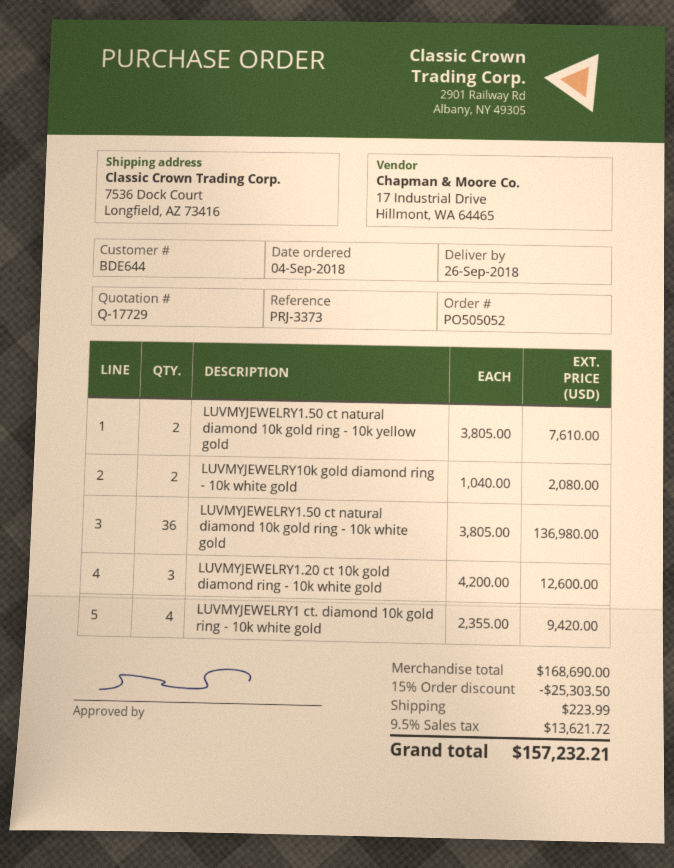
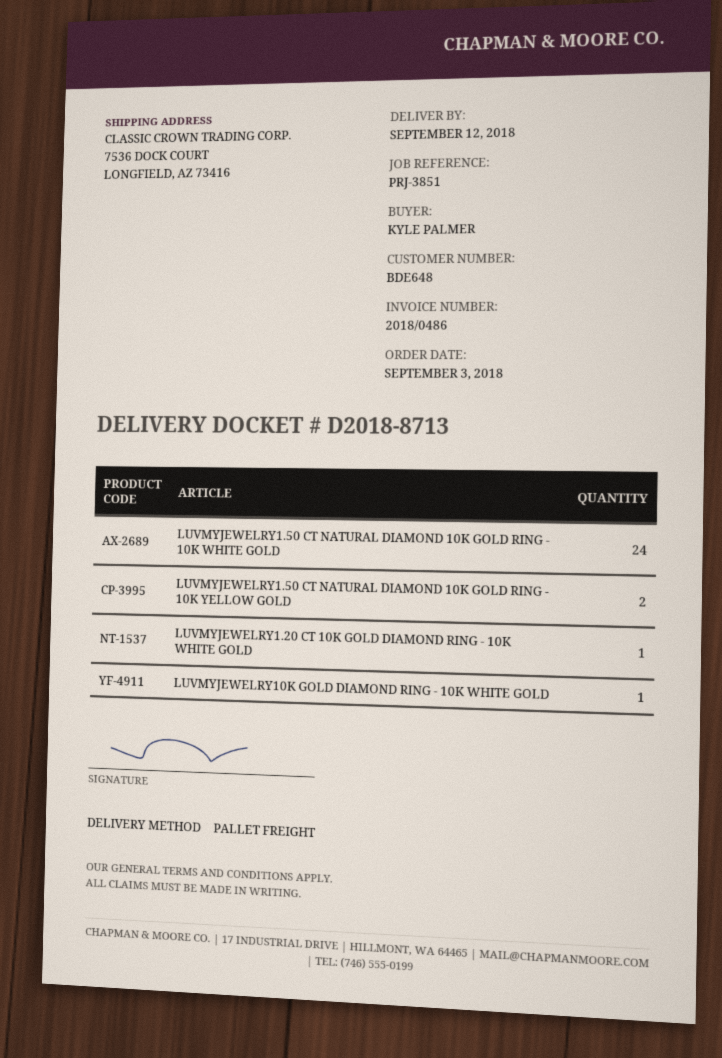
order date: 2018-09-04 -> 2018-09-03
delivery date: 2018-09-26 -> 2018-09-12
customer number: BDE644 -> BDE648
reference: PRJ-3373 -> PRJ-3851
LUVMYJEWELRY10k gold diamond ring - 10k white gold: 2 -> 1
LUVMYJEWELRY1.50 ct natural diamond 10k gold ring - 10k white gold: 36 -> 24
LUVMYJEWELRY1.20 ct 10k gold diamond ring - 10k white gold: 3 -> 1
LUVMYJEWELRY1 ct. diamond 10k gold ring - 10k white gold: 4 -> none

